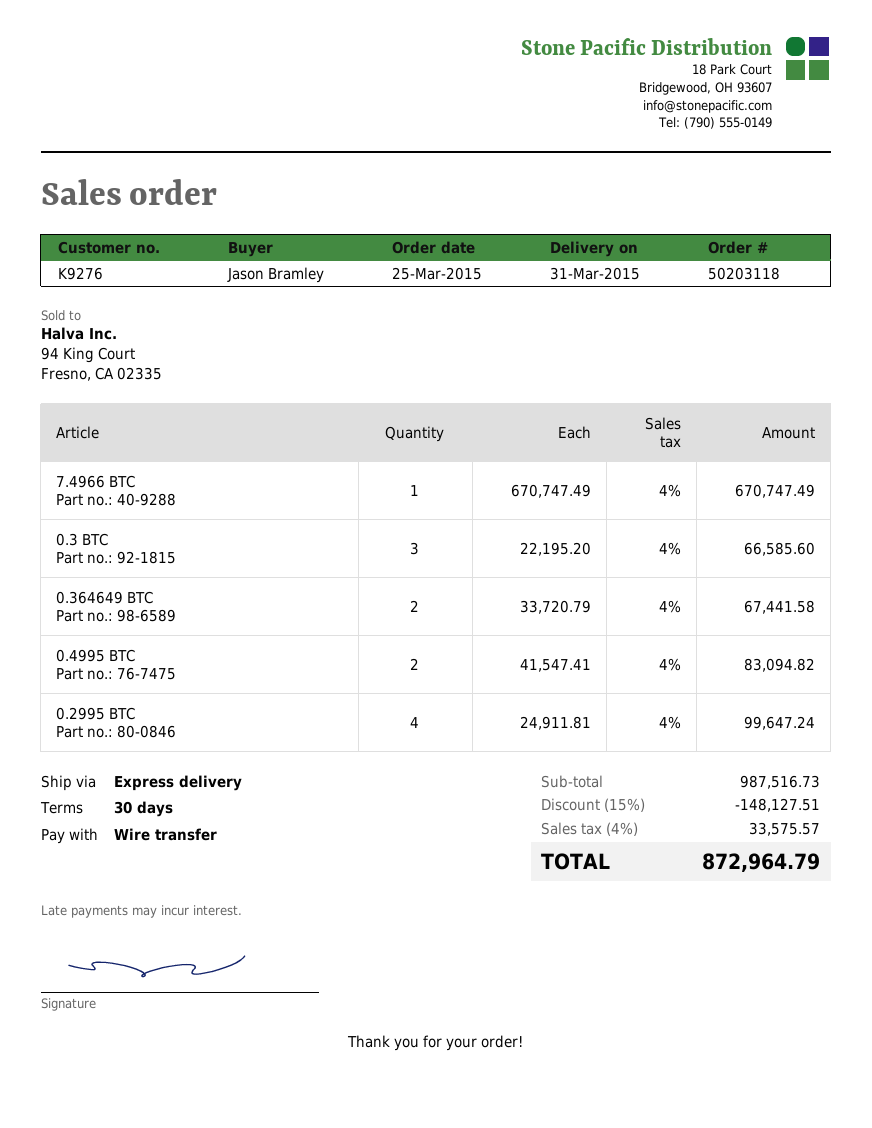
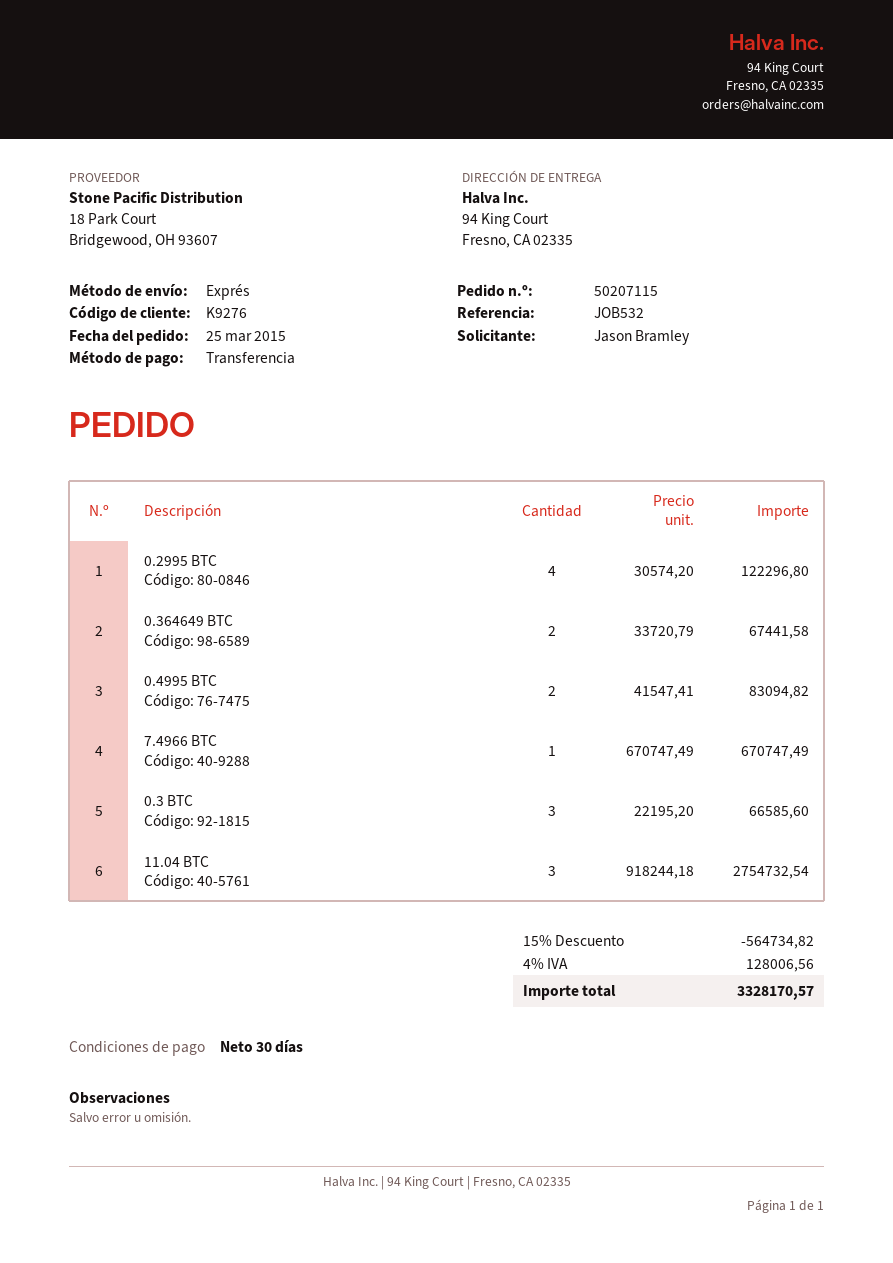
order number: 50203118 -> 50207115
0.2995 BTC: 4 x 24911.81 = 99647.24 -> 4 x 30574.20 = 122296.80
11.04 BTC: none -> 3 x 918244.18 = 2754732.54
discount: 15% = 148127.51 -> 15% = 564734.82
tax: 4% = 33575.57 -> 4% = 128006.56
total: 872964.79 -> 3328170.57

